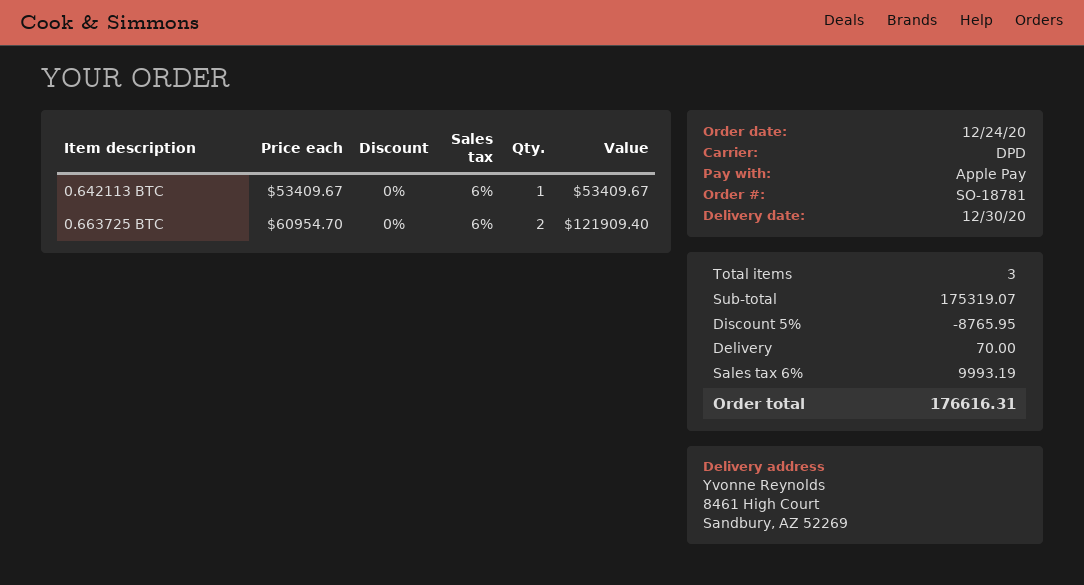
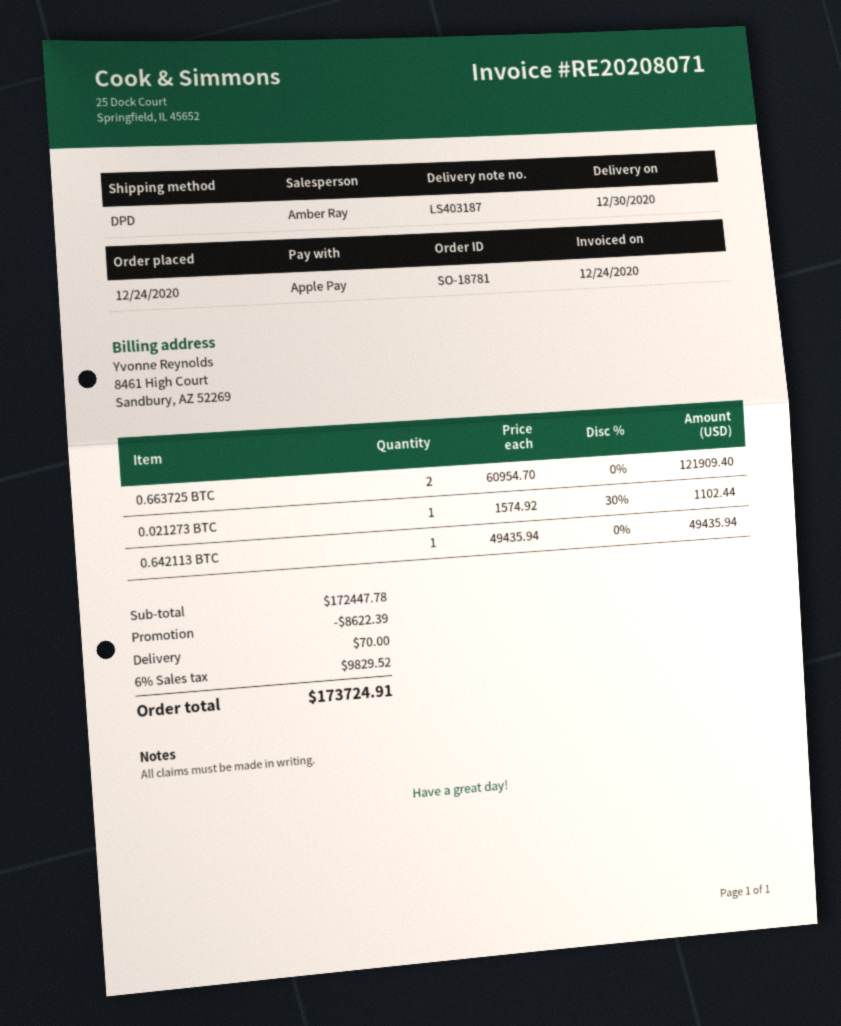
0.642113 BTC: 1 x 53409.67 = 53409.67 -> 1 x 49435.94 = 49435.94
0.021273 BTC: none -> 1 x 1574.92 - 30% = 1102.44
subtotal: 175319.07 -> 172447.78
discount: 8765.95 -> 8622.39
tax: 6% = 9993.19 -> 6% = 9829.52
total: 176616.31 -> 173724.91

